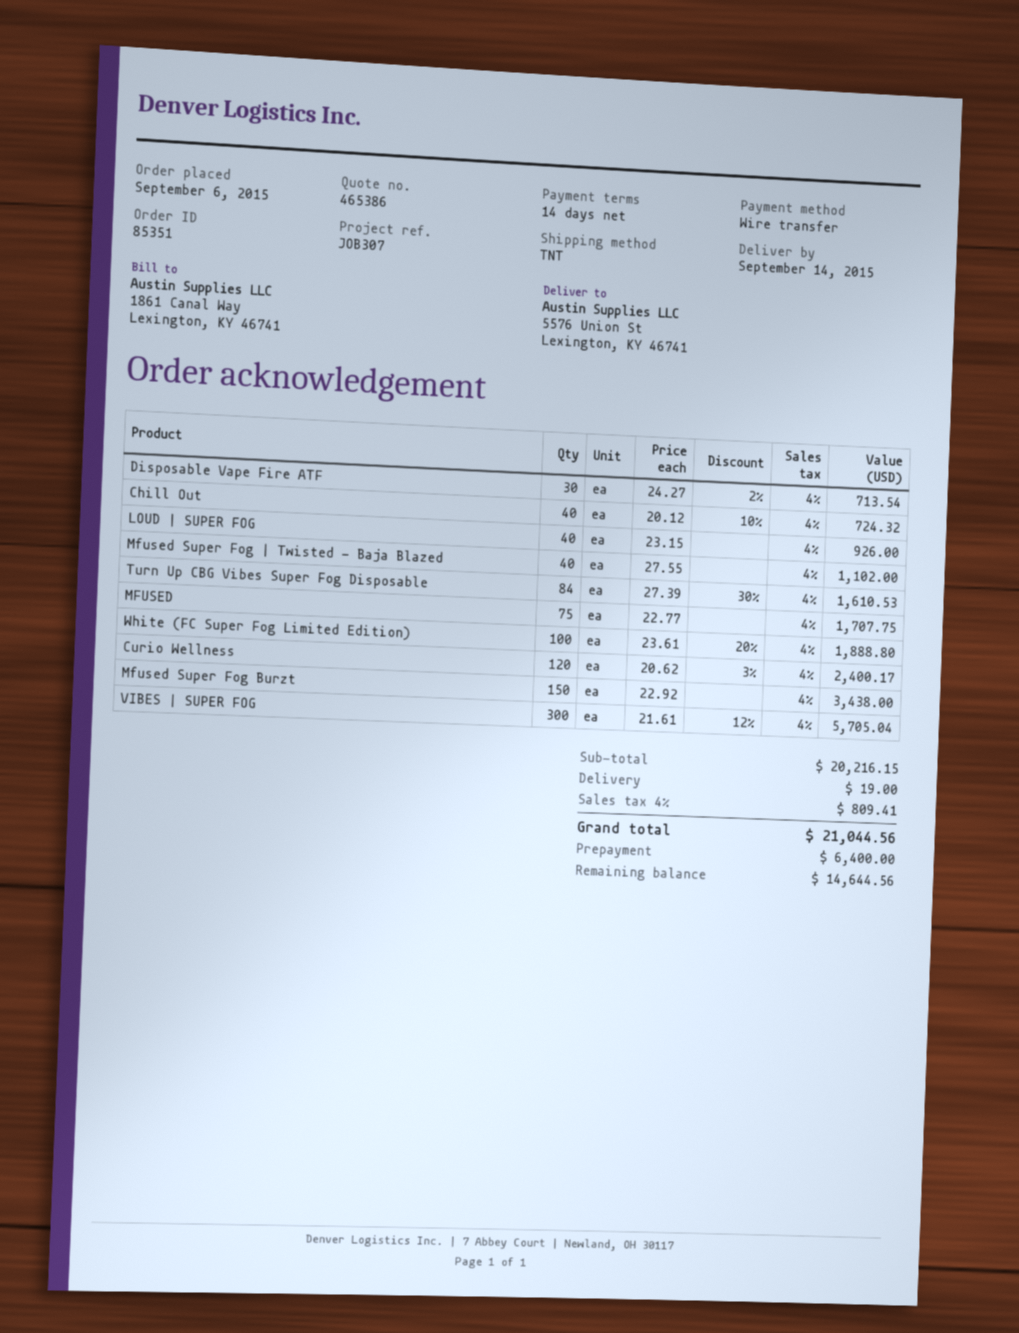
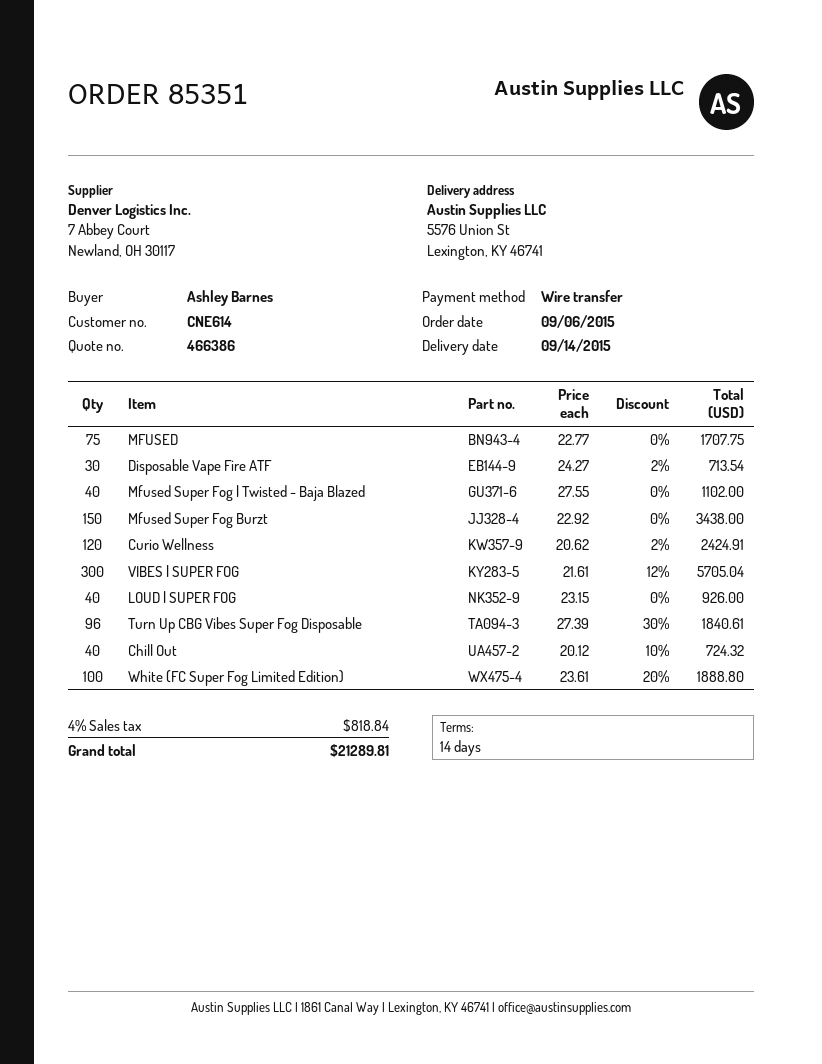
quote number: 465386 -> 466386
Turn Up CBG Vibes Super Fog Disposable: 84 x 27.39 - 30% = 1610.53 -> 96 x 27.39 - 30% = 1840.61
Curio Wellness: 120 x 20.62 - 3% = 2400.17 -> 120 x 20.62 - 2% = 2424.91
shipping: 19.00 -> none
tax: 4% = 809.41 -> 4% = 818.84
total: 21044.56 -> 21289.81

